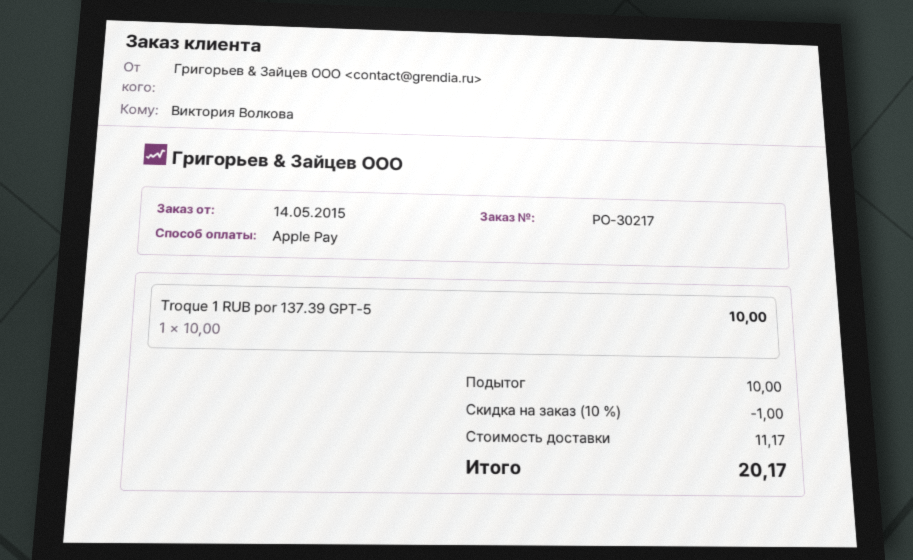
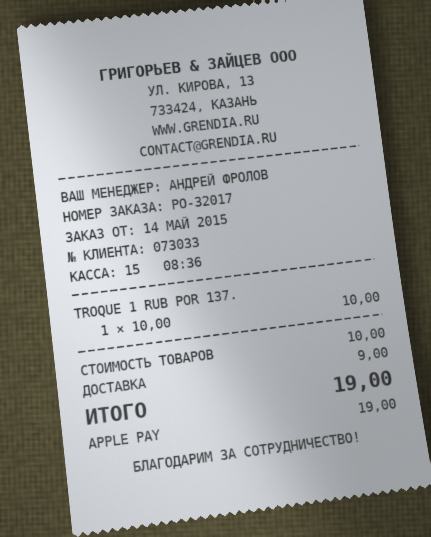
order number: PO-30217 -> PO-32017
discount: 10% = 1.00 -> none
shipping: 11.17 -> 9.00
total: 20.17 -> 19.00

